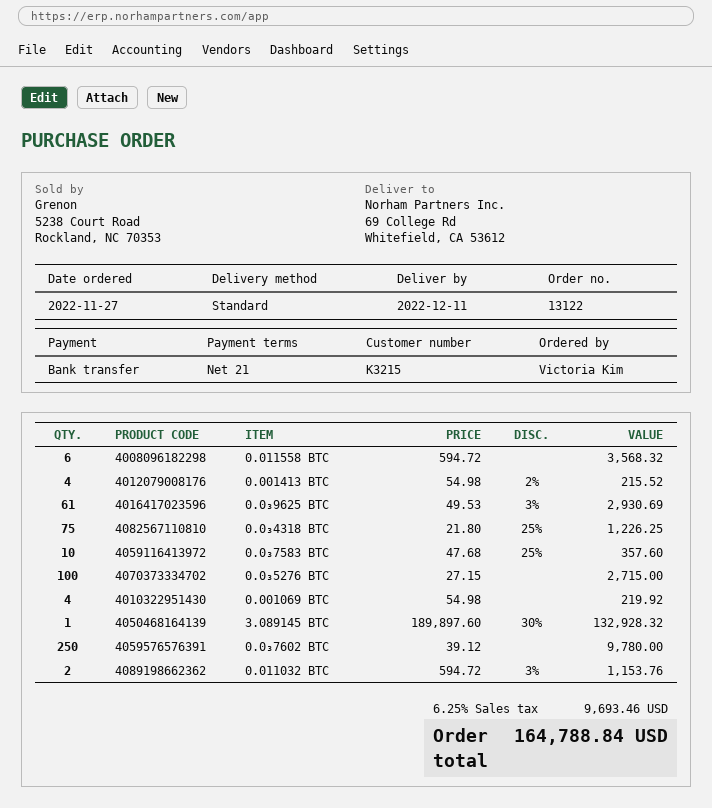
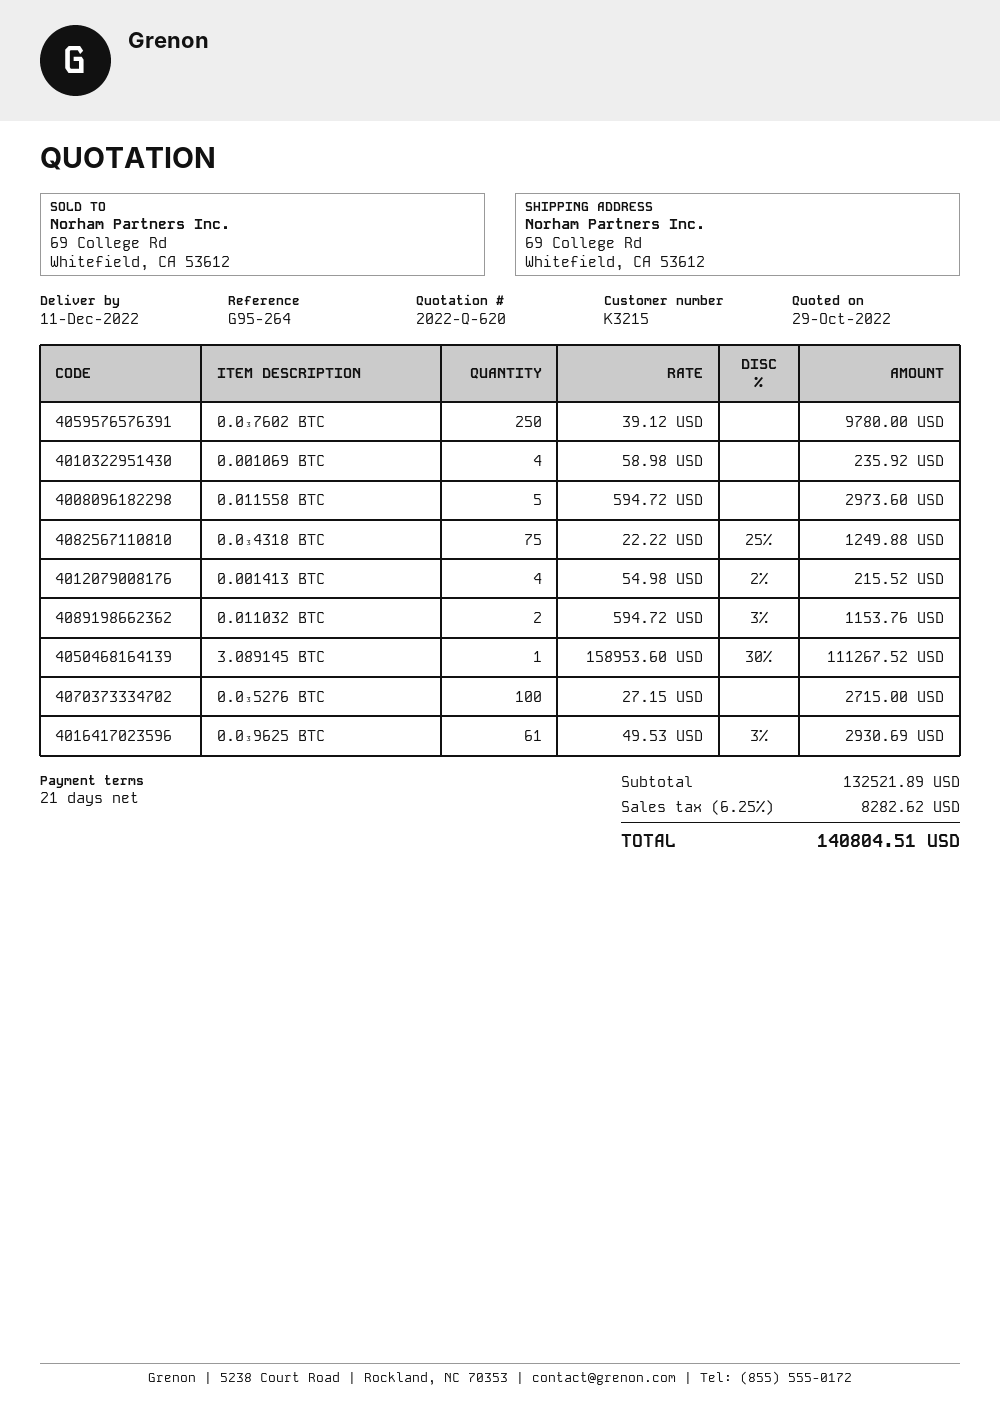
0.011558 BTC: 6 x 594.72 = 3568.32 -> 5 x 594.72 = 2973.60
0.0₃4318 BTC: 75 x 21.80 - 25% = 1226.25 -> 75 x 22.22 - 25% = 1249.88
0.0₃7583 BTC: 10 x 47.68 - 25% = 357.60 -> none
0.001069 BTC: 4 x 54.98 = 219.92 -> 4 x 58.98 = 235.92
3.089145 BTC: 1 x 189897.60 - 30% = 132928.32 -> 1 x 158953.60 - 30% = 111267.52
tax: 6.25% = 9693.46 -> 6.25% = 8282.62
total: 164788.84 -> 140804.51

